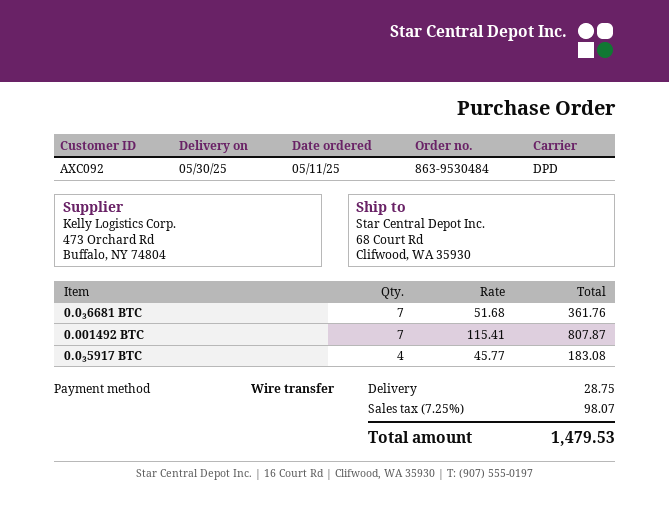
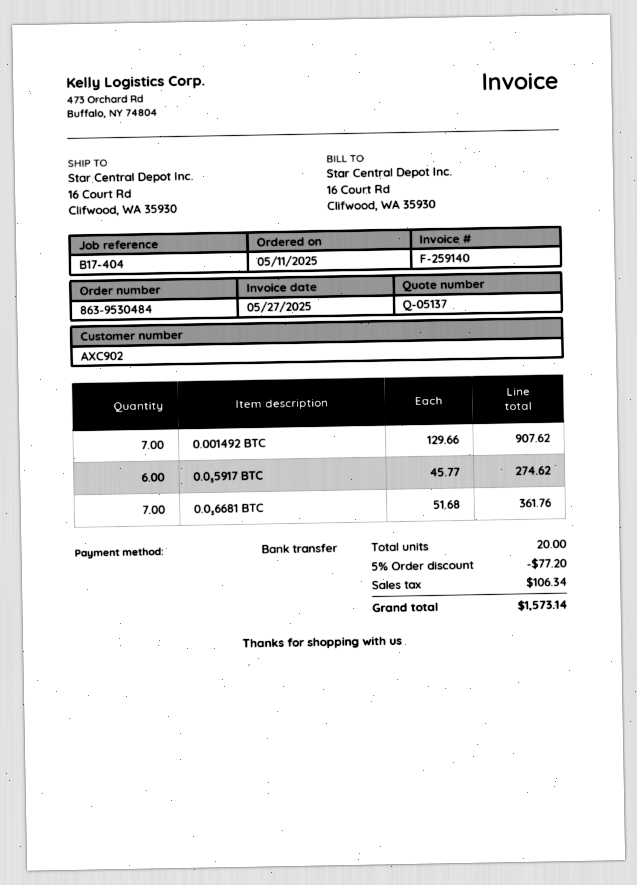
customer number: AXC092 -> AXC902
ship to: 68 Court Rd, Clifwood, WA 35930 -> 16 Court Rd, Clifwood, WA 35930
0.001492 BTC: 7 x 115.41 = 807.87 -> 7 x 129.66 = 907.62
0.0₃5917 BTC: 4 x 45.77 = 183.08 -> 6 x 45.77 = 274.62
discount: none -> 5% = 77.20
shipping: 28.75 -> none
tax: 98.07 -> 106.34
total: 1479.53 -> 1573.14

